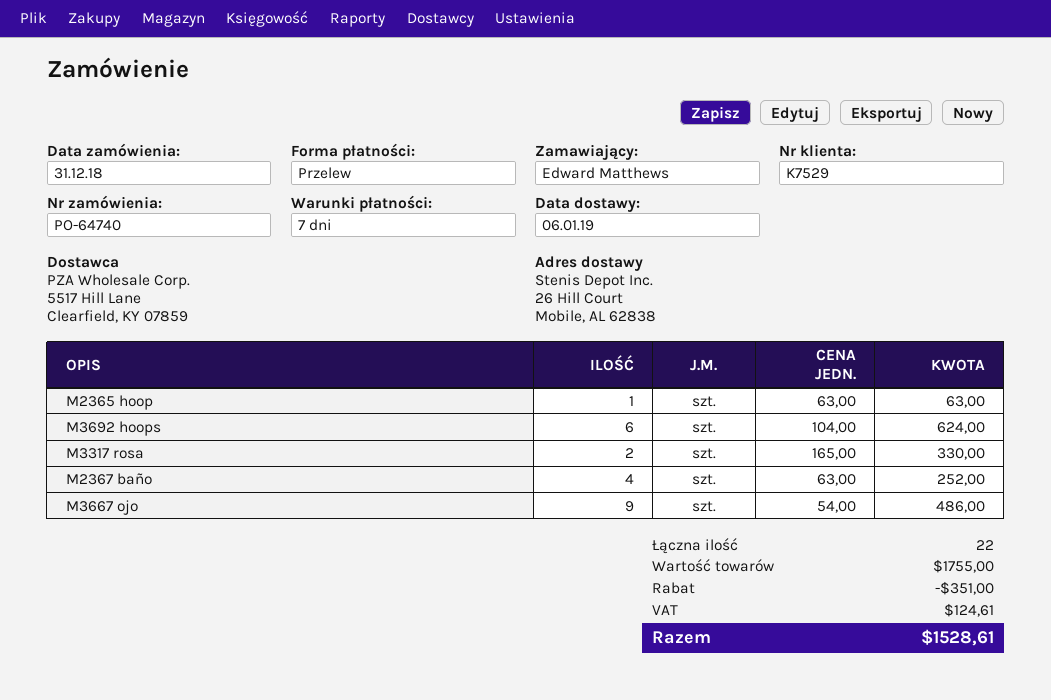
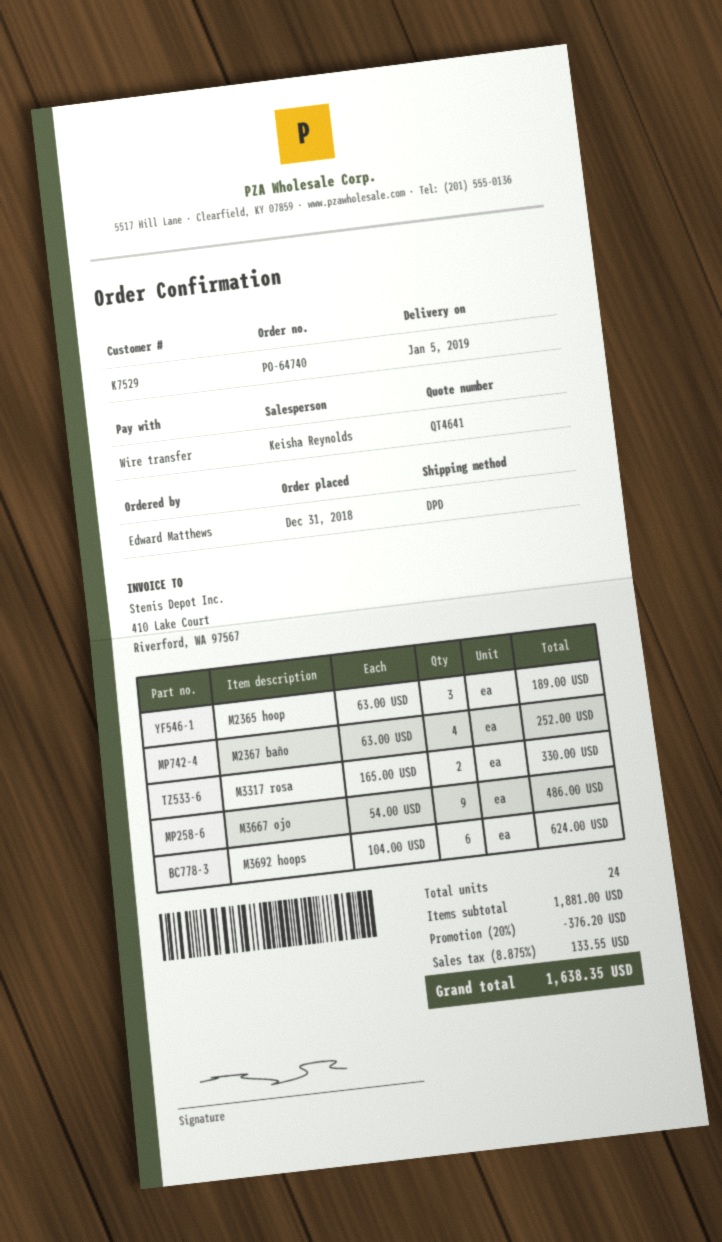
delivery date: 2019-01-06 -> 2019-01-05
M2365 hoop: 1 x 63.00 = 63.00 -> 3 x 63.00 = 189.00
total quantity: 22 -> 24
subtotal: 1755.00 -> 1881.00
discount: 351.00 -> 376.20
tax: 124.61 -> 133.55
total: 1528.61 -> 1638.35

